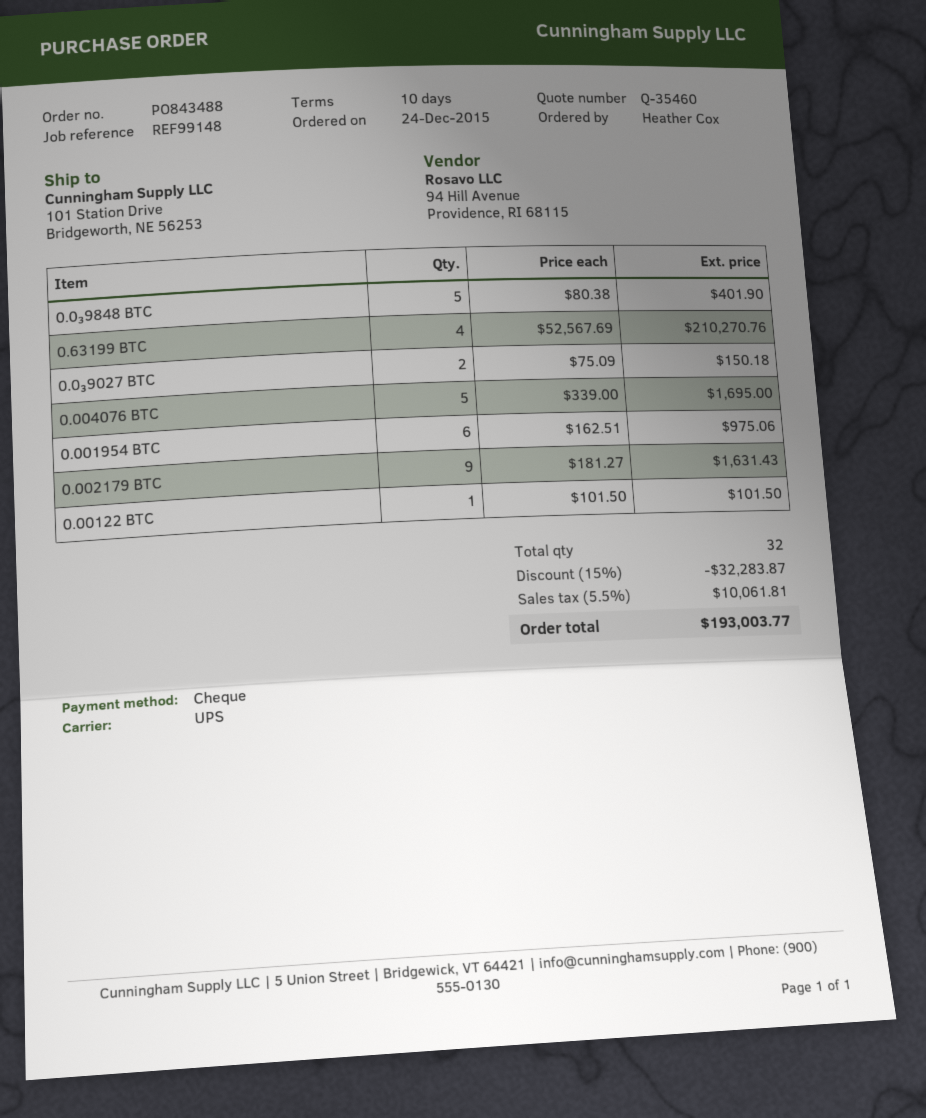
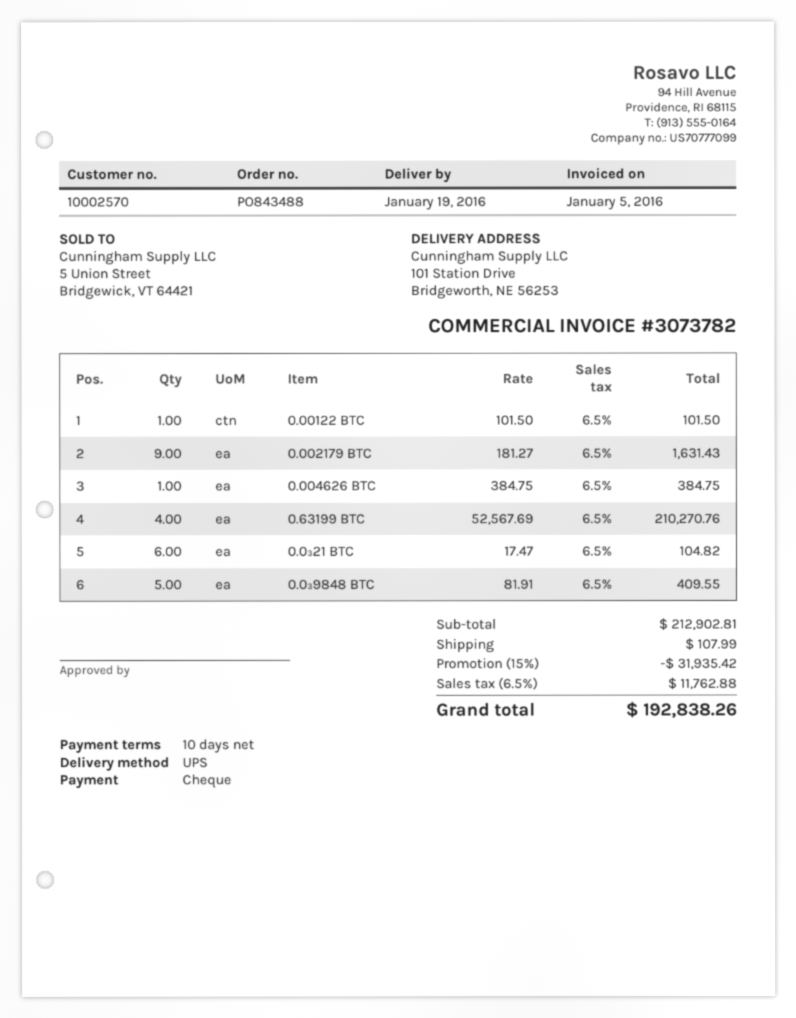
0.0₃9848 BTC: 5 x 80.38 = 401.90 -> 5 x 81.91 = 409.55
0.0₃9027 BTC: 2 x 75.09 = 150.18 -> none
0.004076 BTC: 5 x 339.00 = 1695.00 -> none
0.001954 BTC: 6 x 162.51 = 975.06 -> none
0.004626 BTC: none -> 1 x 384.75 = 384.75
0.0₃21 BTC: none -> 6 x 17.47 = 104.82
discount: 15% = 32283.87 -> 15% = 31935.42
shipping: none -> 107.99
tax: 5.5% = 10061.81 -> 6.5% = 11762.88
total: 193003.77 -> 192838.26

